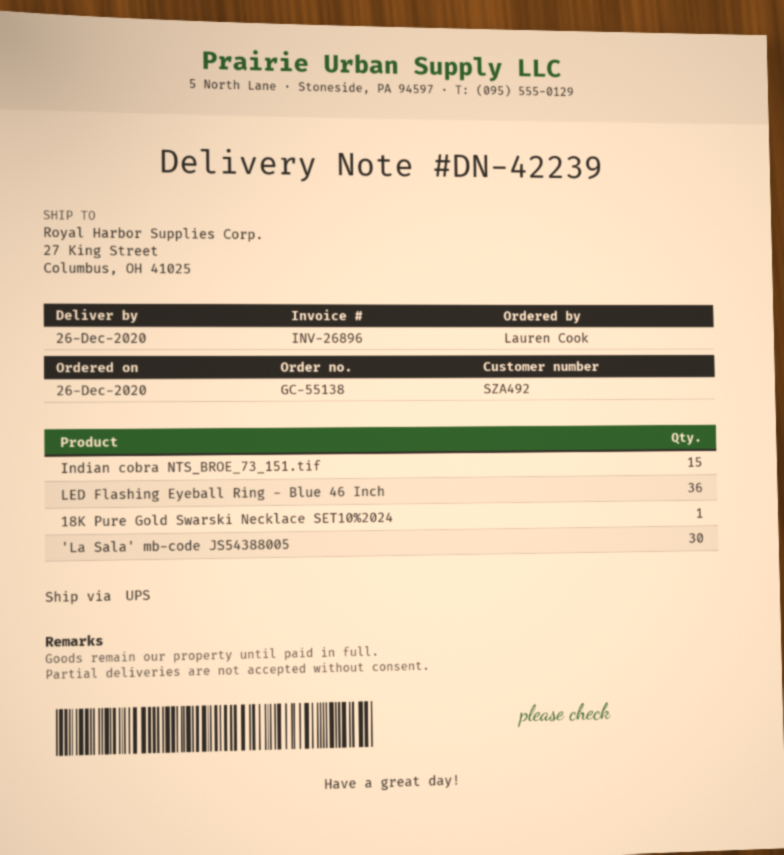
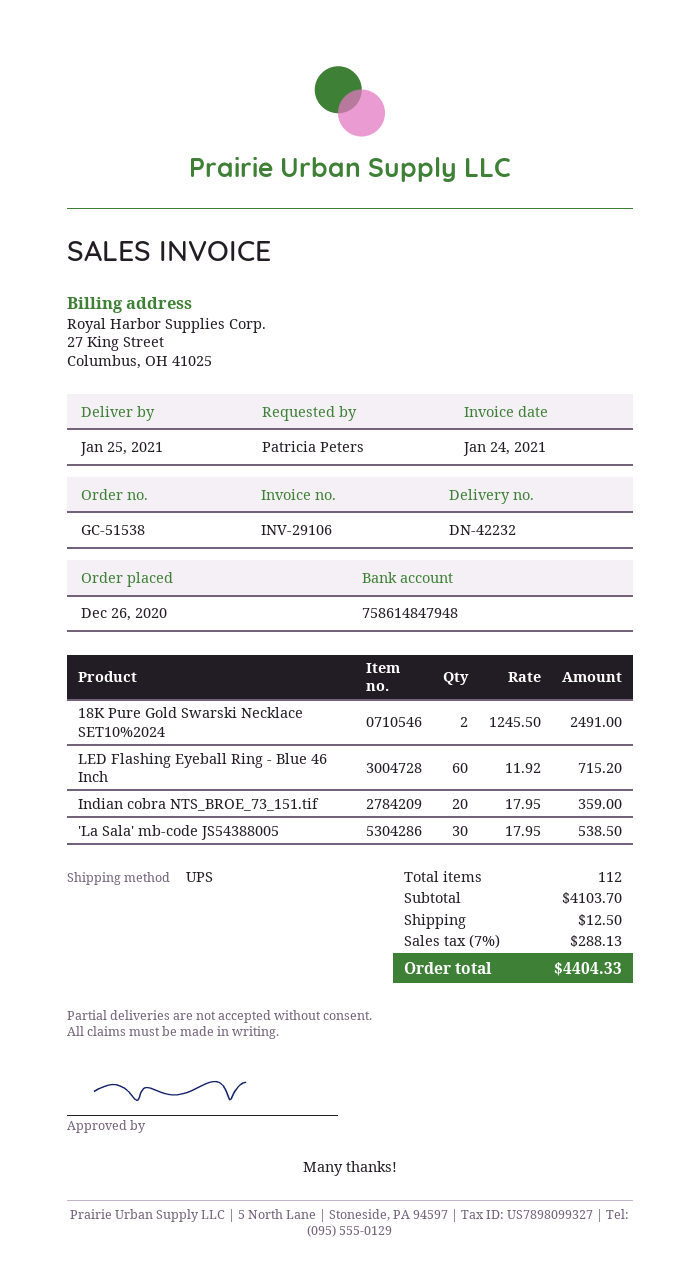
order number: GC-55138 -> GC-51538
delivery note number: DN-42239 -> DN-42232
delivery date: 2020-12-26 -> 2021-01-25
invoice number: INV-26896 -> INV-29106
ordered by: Lauren Cook -> Patricia Peters
Indian cobra NTS_BROE_73_151.tif: 15 -> 20
LED Flashing Eyeball Ring - Blue 46 Inch: 36 -> 60
18K Pure Gold Swarski Necklace SET10%2024: 1 -> 2

